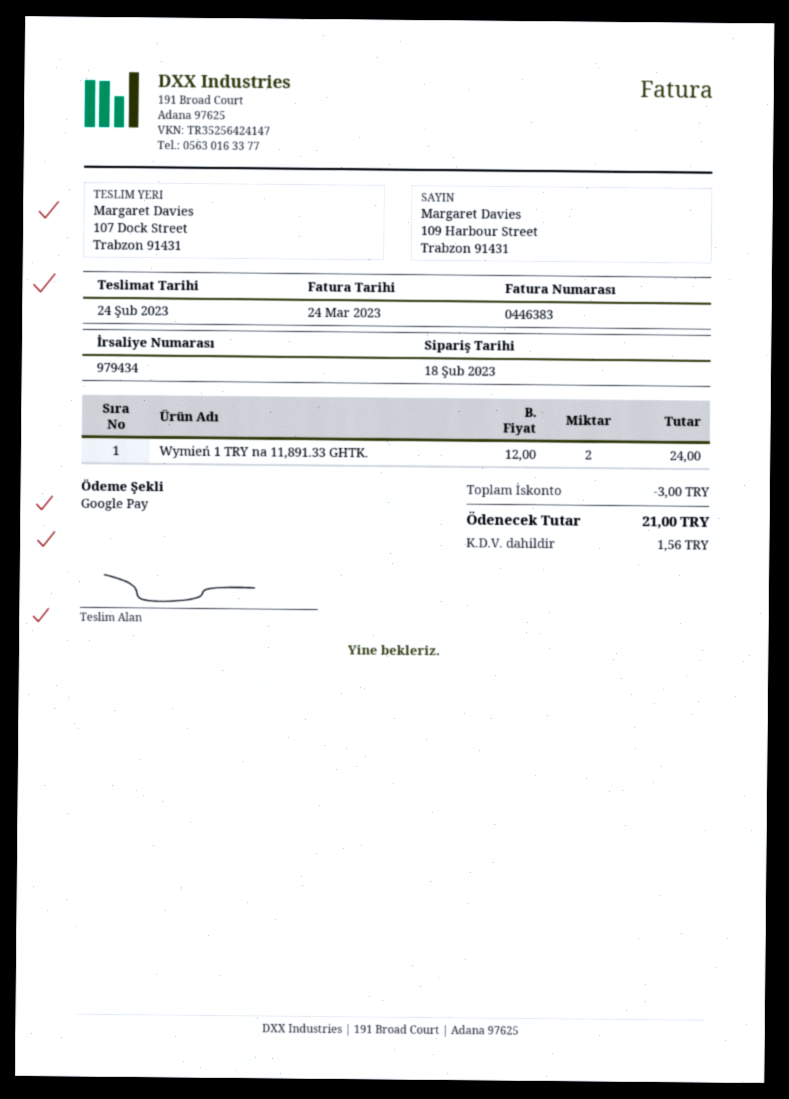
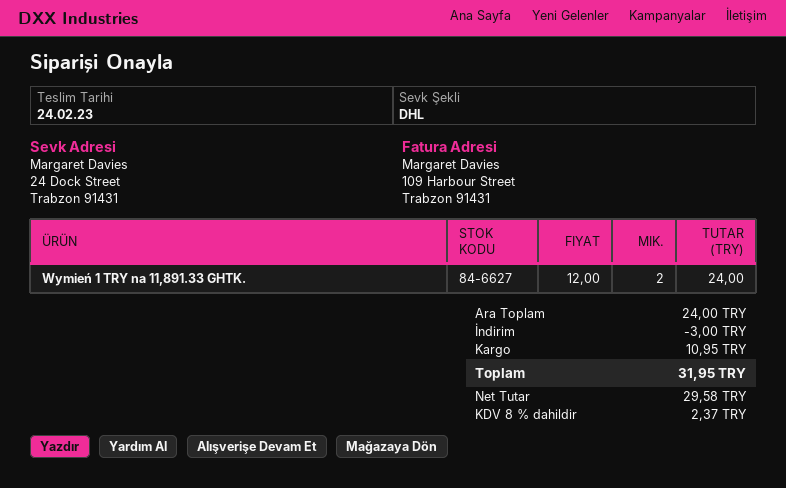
ship to: 107 Dock Street, Trabzon 91431 -> 24 Dock Street, Trabzon 91431
shipping: none -> 10.95
tax: 1.56 -> 2.37
total: 21.00 -> 31.95

